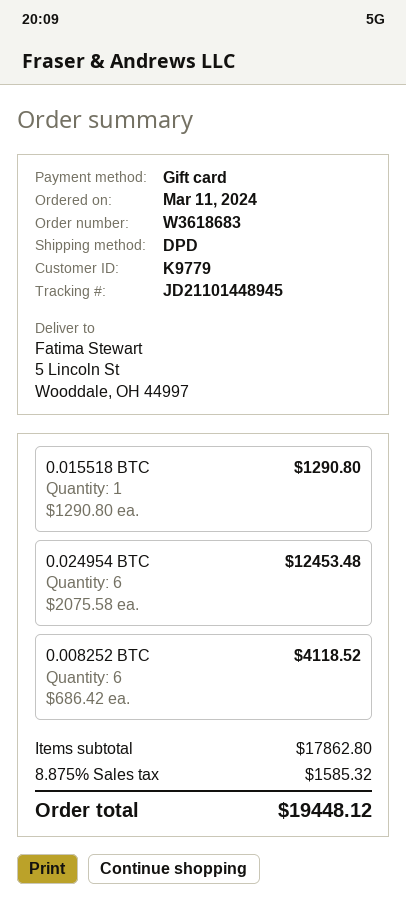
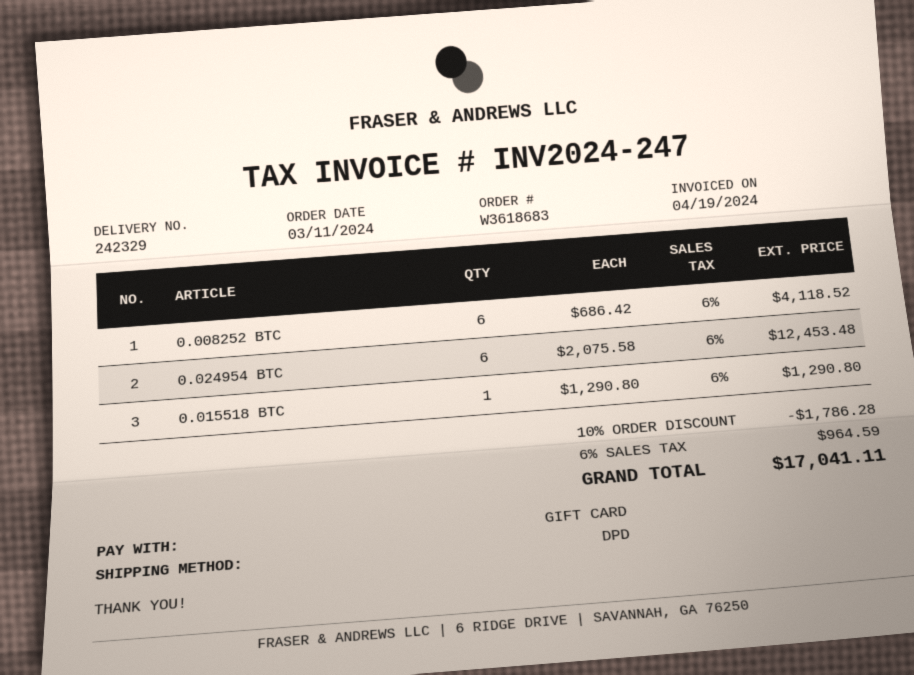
discount: none -> 10% = 1786.28
tax: 8.875% = 1585.32 -> 6% = 964.59
total: 19448.12 -> 17041.11

